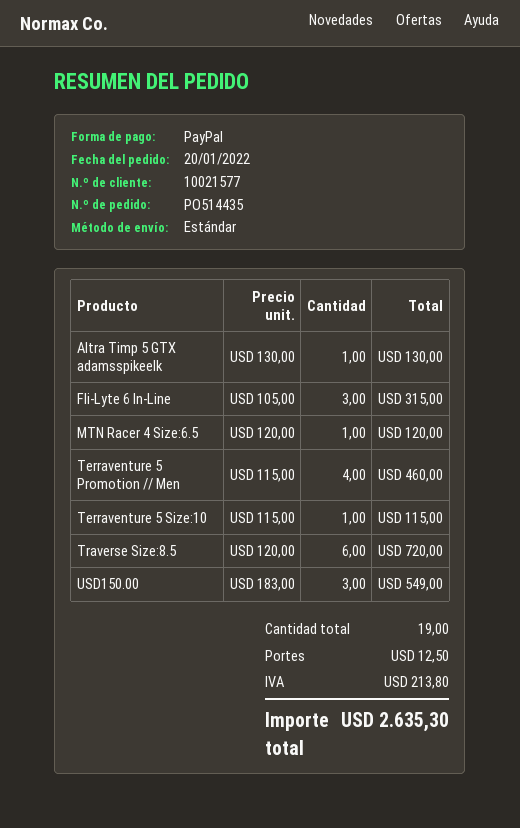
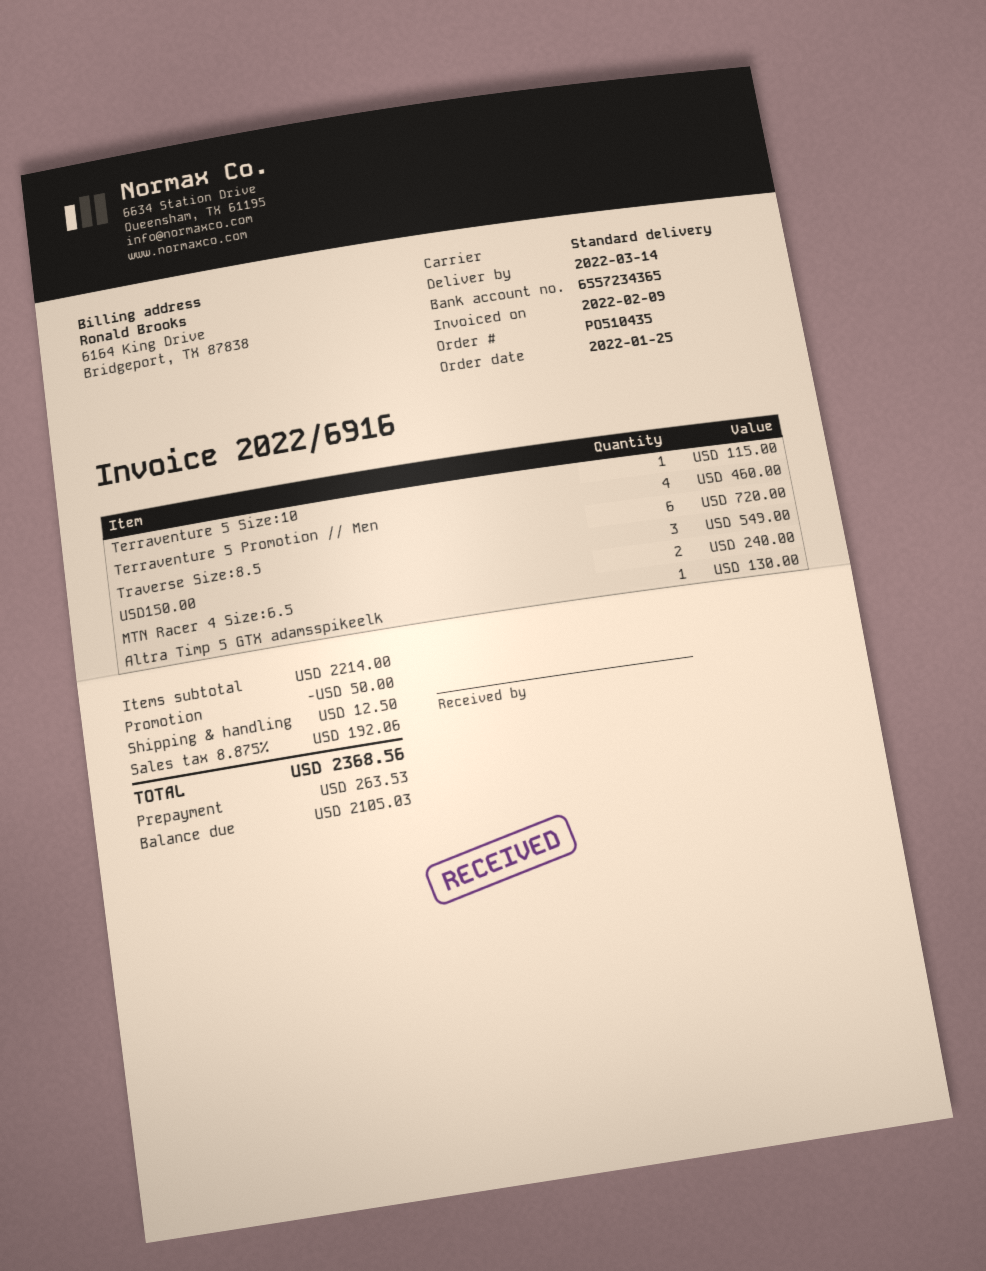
order number: PO514435 -> PO510435
order date: 2022-01-20 -> 2022-01-25
Fli-Lyte 6 In-Line: 3 for 315.00 -> none
MTN Racer 4 Size:6.5: 1 for 120.00 -> 2 for 240.00
discount: none -> 50.00
tax: 213.80 -> 192.06
total: 2635.30 -> 2368.56

